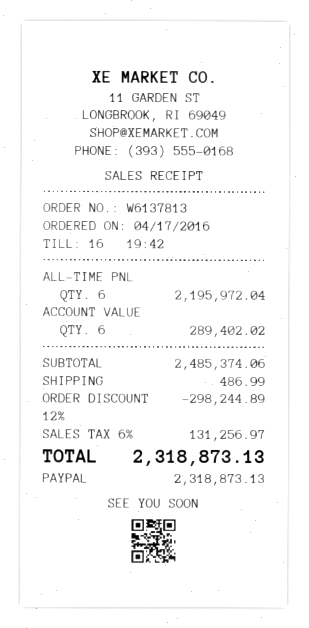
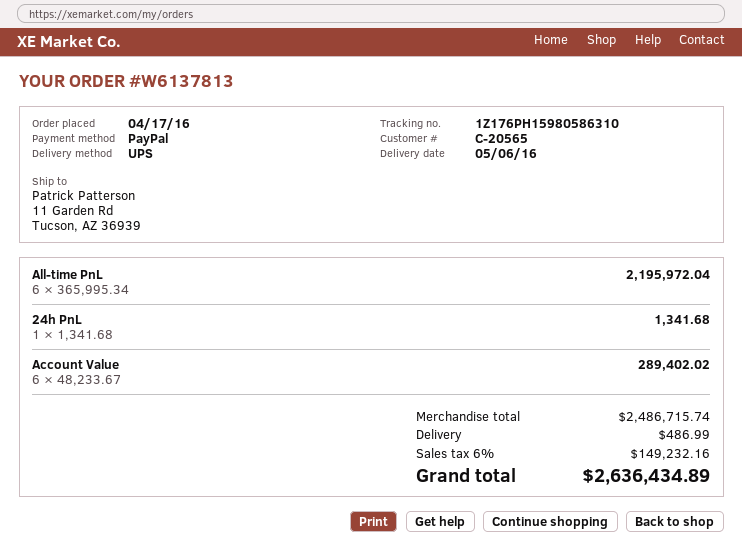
24h PnL: none -> 1 for 1341.68
subtotal: 2485374.06 -> 2486715.74
discount: 12% = 298244.89 -> none
tax: 6% = 131256.97 -> 6% = 149232.16
total: 2318873.13 -> 2636434.89

